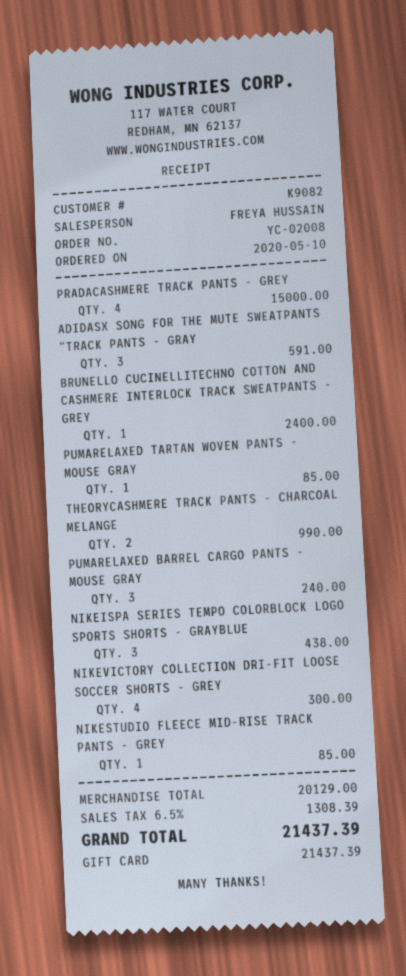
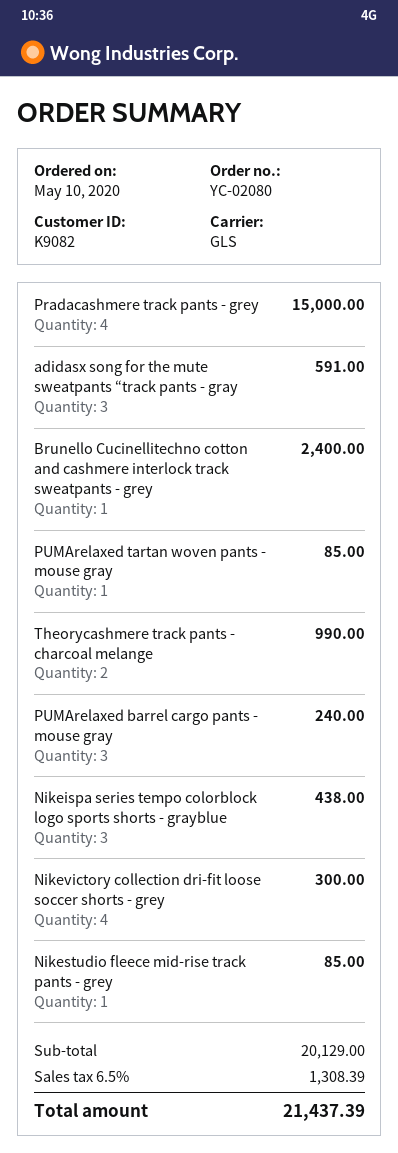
order number: YC-02008 -> YC-02080

